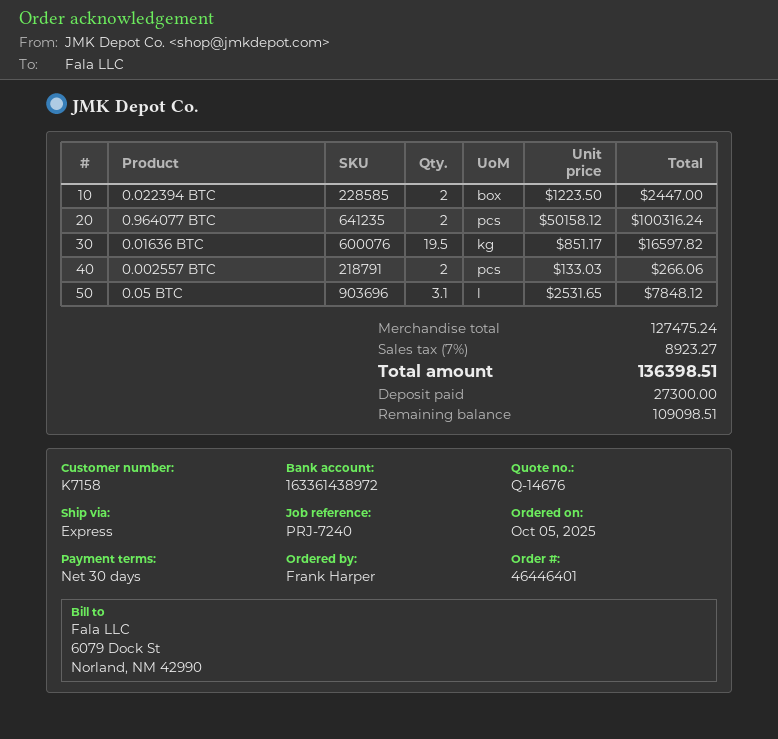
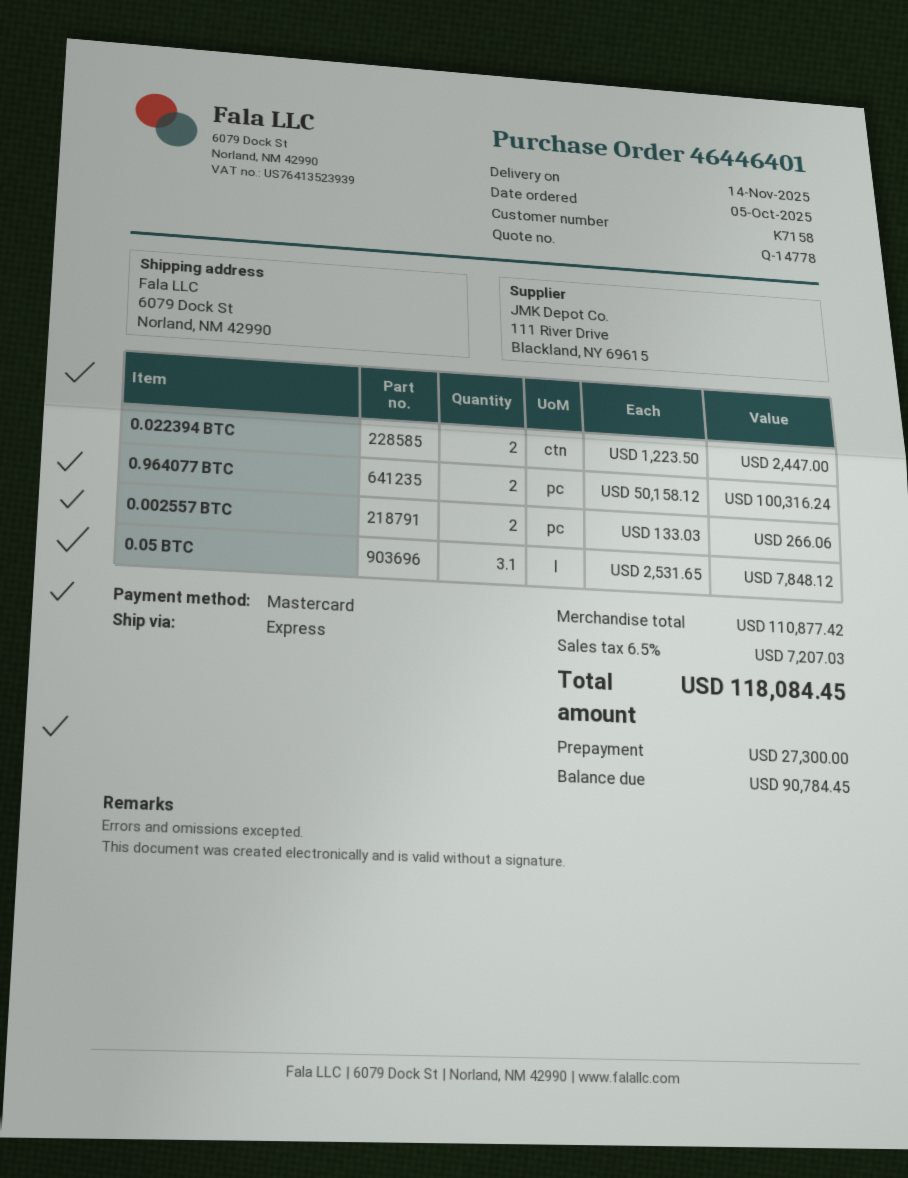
quote number: Q-14676 -> Q-14778
0.01636 BTC: 19.5 x 851.17 = 16597.82 -> none
subtotal: 127475.24 -> 110877.42
tax: 7% = 8923.27 -> 6.5% = 7207.03
total: 136398.51 -> 118084.45
balance: 109098.51 -> 90784.45

